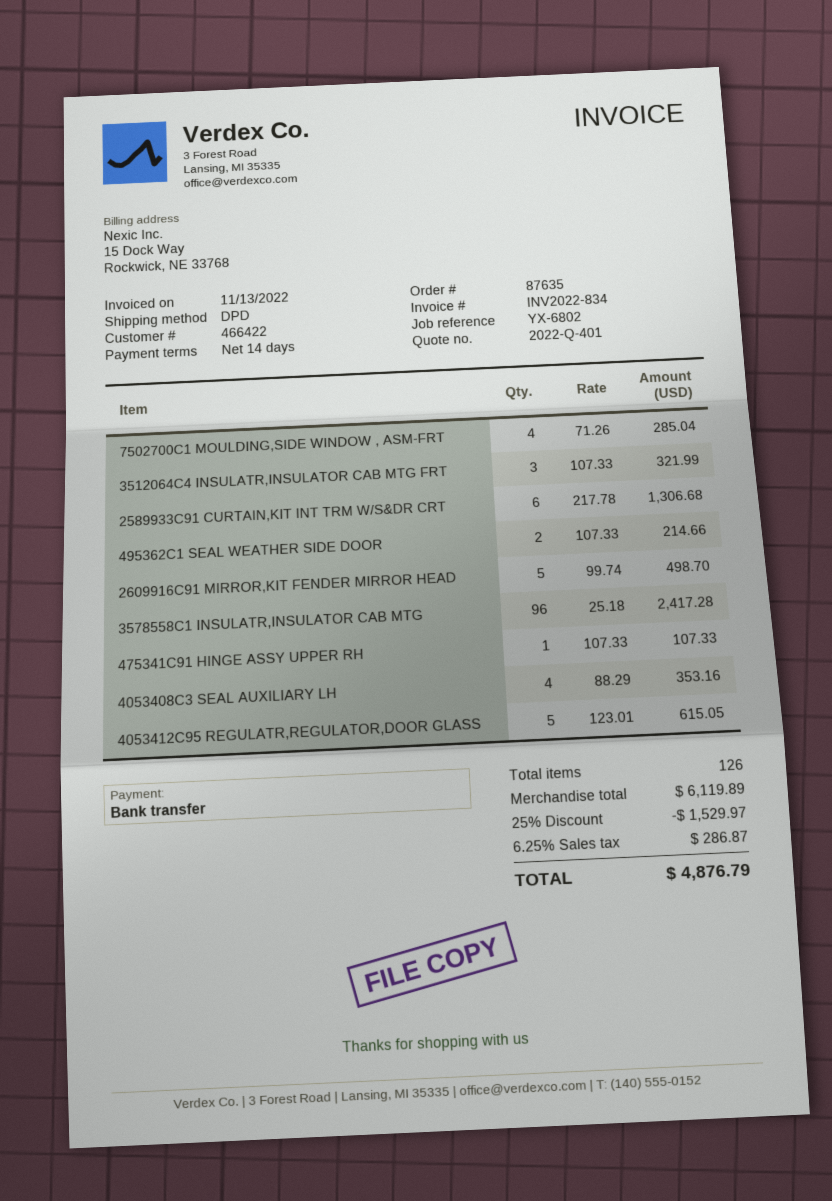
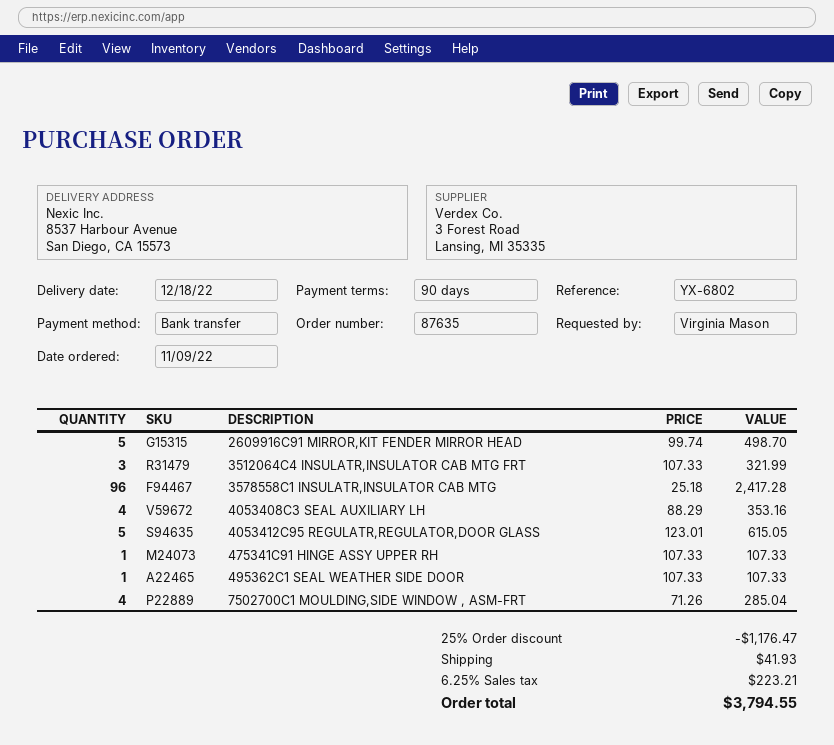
payment terms: 14 days -> 90 days
2589933C91 CURTAIN,KIT INT TRM W/S&DR CRT: 6 x 217.78 = 1306.68 -> none
495362C1 SEAL WEATHER SIDE DOOR: 2 x 107.33 = 214.66 -> 1 x 107.33 = 107.33
discount: 25% = 1529.97 -> 25% = 1176.47
shipping: none -> 41.93
tax: 6.25% = 286.87 -> 6.25% = 223.21
total: 4876.79 -> 3794.55

